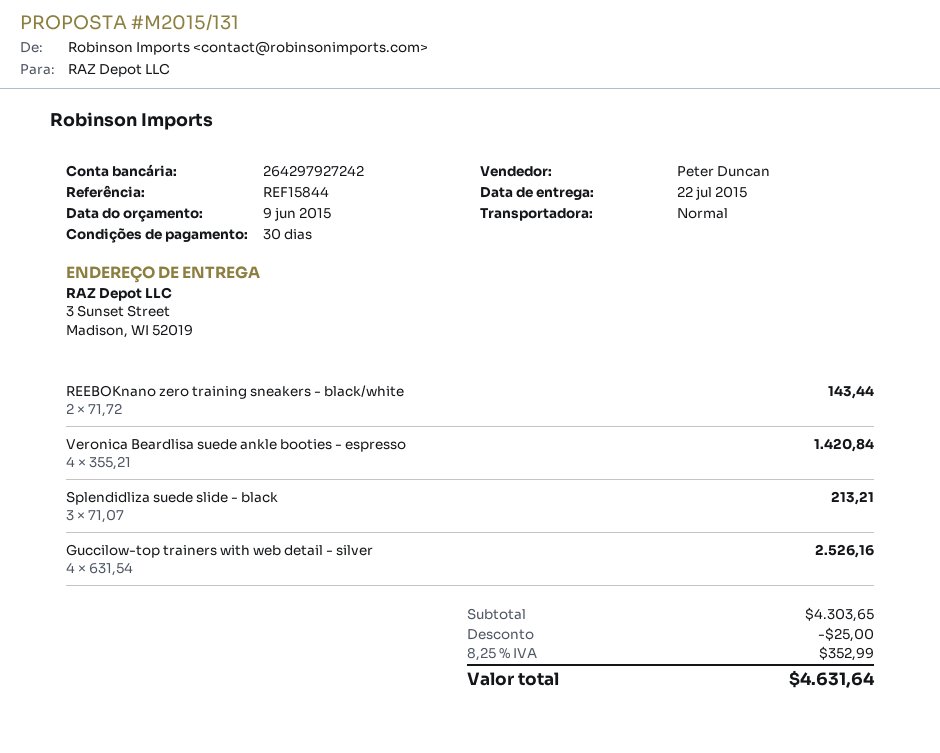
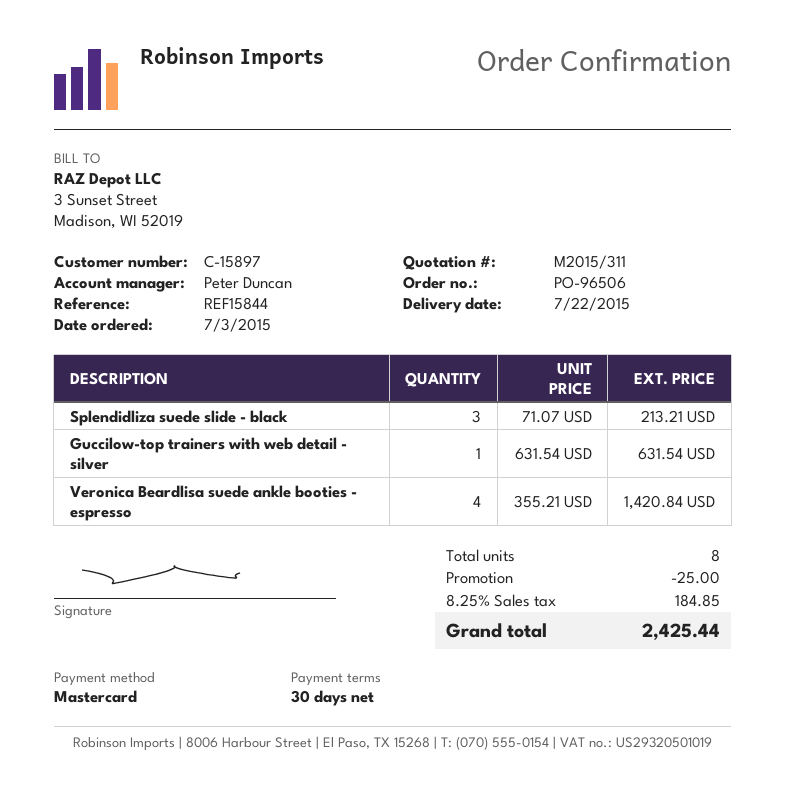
quote number: M2015/131 -> M2015/311
REEBOKnano zero training sneakers - black/white: 2 x 71.72 = 143.44 -> none
Guccilow-top trainers with web detail - silver: 4 x 631.54 = 2526.16 -> 1 x 631.54 = 631.54
tax: 8.25% = 352.99 -> 8.25% = 184.85
total: 4631.64 -> 2425.44

